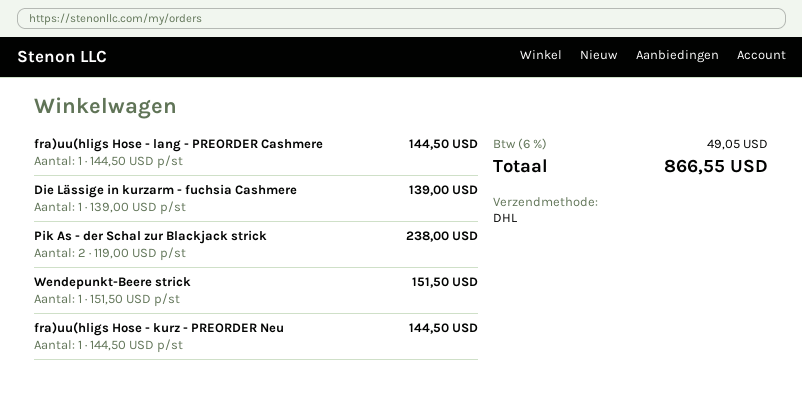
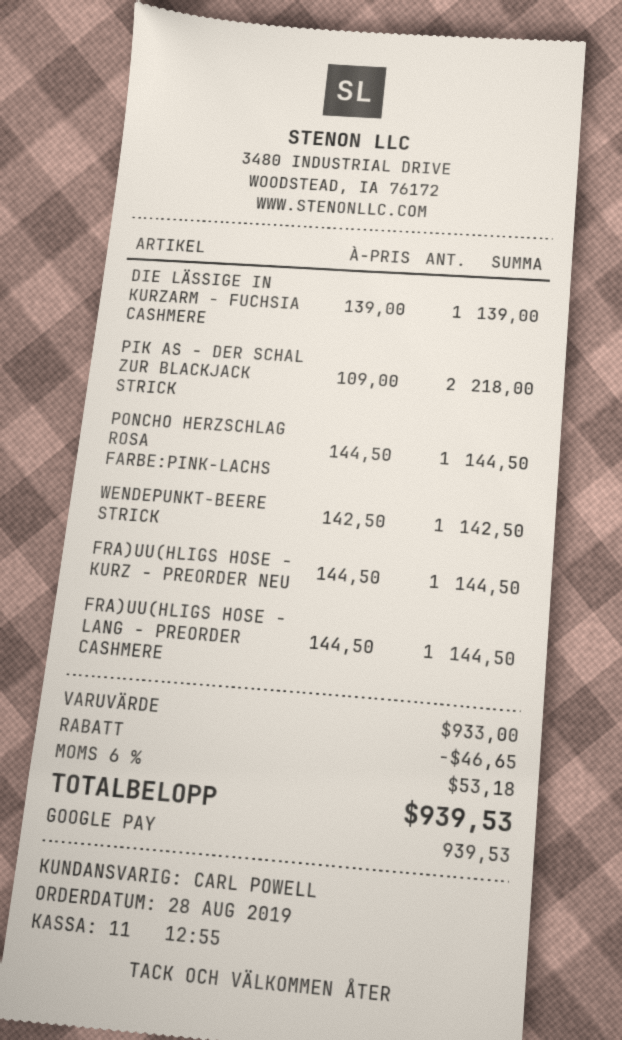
Pik As - der Schal zur Blackjack strick: 2 x 119.00 = 238.00 -> 2 x 109.00 = 218.00
Wendepunkt-Beere strick: 1 x 151.50 = 151.50 -> 1 x 142.50 = 142.50
PONCHO HERZSCHLAG ROSA FARBE:PINK-LACHS: none -> 1 x 144.50 = 144.50
discount: none -> 46.65
tax: 6% = 49.05 -> 6% = 53.18
total: 866.55 -> 939.53

